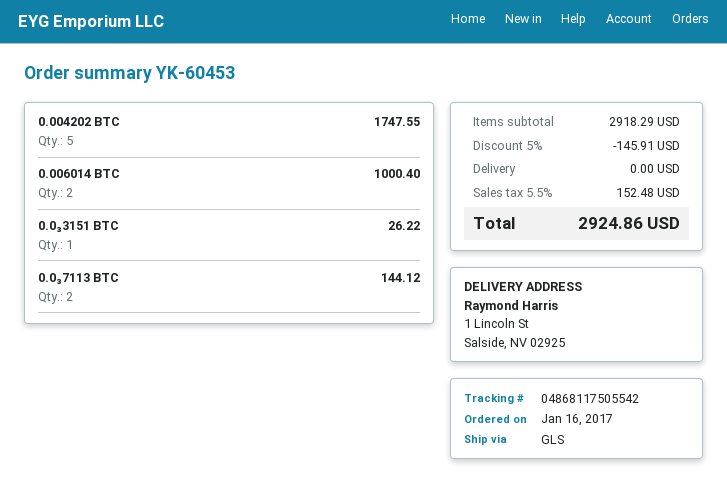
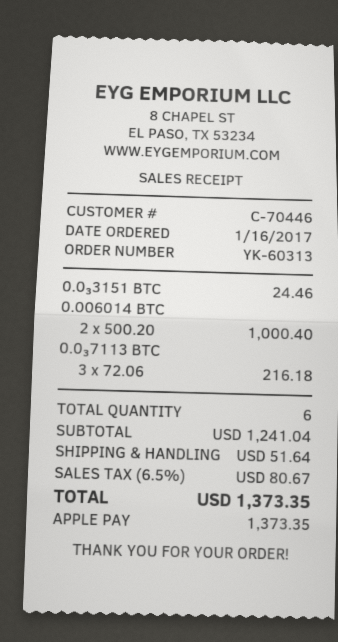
order number: YK-60453 -> YK-60313
0.004202 BTC: 5 for 1747.55 -> none
0.0₃3151 BTC: 1 for 26.22 -> 1 for 24.46
0.0₃7113 BTC: 2 for 144.12 -> 3 for 216.18
subtotal: 2918.29 -> 1241.04
discount: 5% = 145.91 -> none
shipping: 0.00 -> 51.64
tax: 5.5% = 152.48 -> 6.5% = 80.67
total: 2924.86 -> 1373.35

